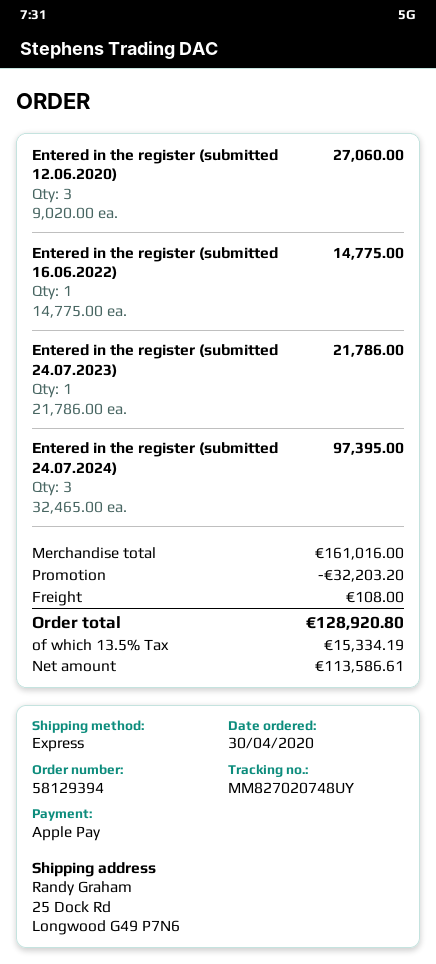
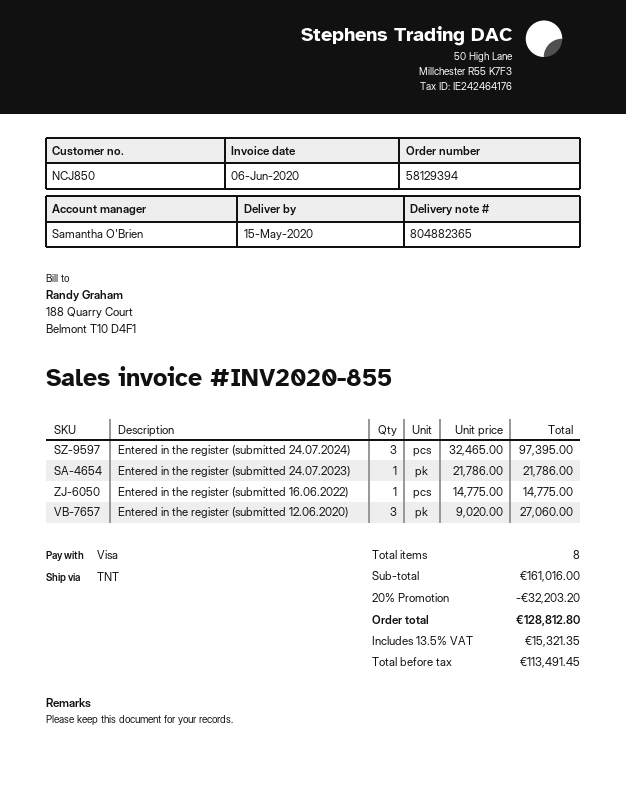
payment method: Apple Pay -> Visa
shipping method: express -> TNT
shipping: 108.00 -> none
net: 113586.61 -> 113491.45
tax: 13.5% = 15334.19 -> 13.5% = 15321.35
total: 128920.80 -> 128812.80

